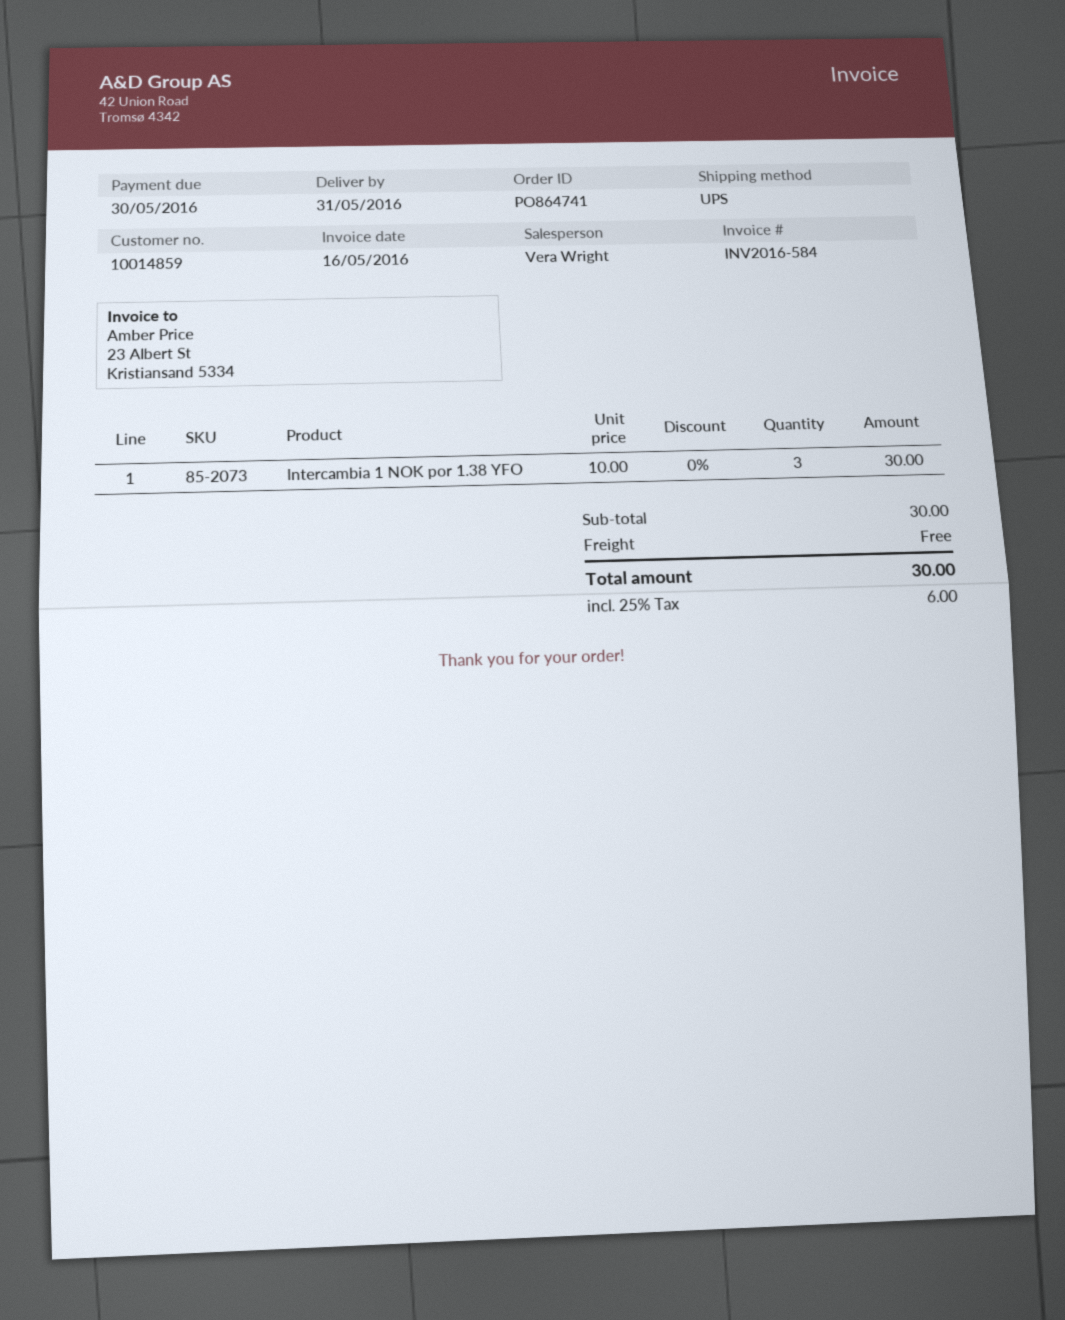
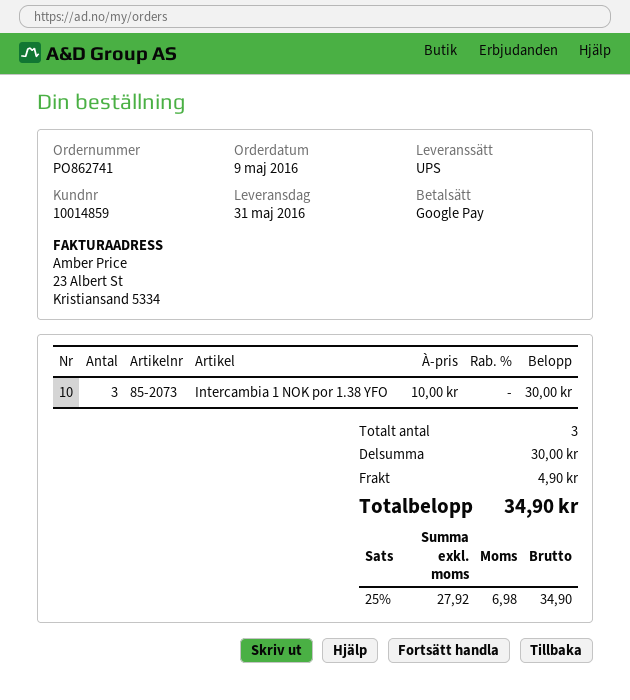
order number: PO864741 -> PO862741
shipping: 0.00 -> 4.90
tax: 25% = 6.00 -> 25% = 6.98
total: 30.00 -> 34.90

